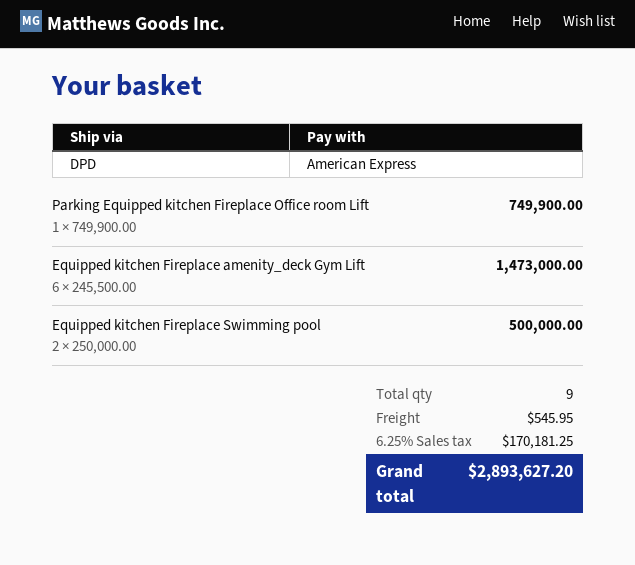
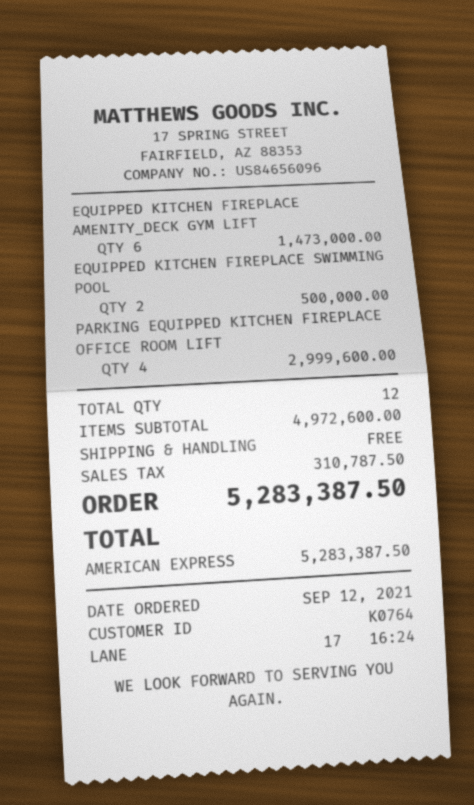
Parking Equipped kitchen Fireplace Office room Lift: 1 for 749900.00 -> 4 for 2999600.00
total quantity: 9 -> 12
shipping: 545.95 -> 0.00
tax: 170181.25 -> 310787.50
total: 2893627.20 -> 5283387.50

